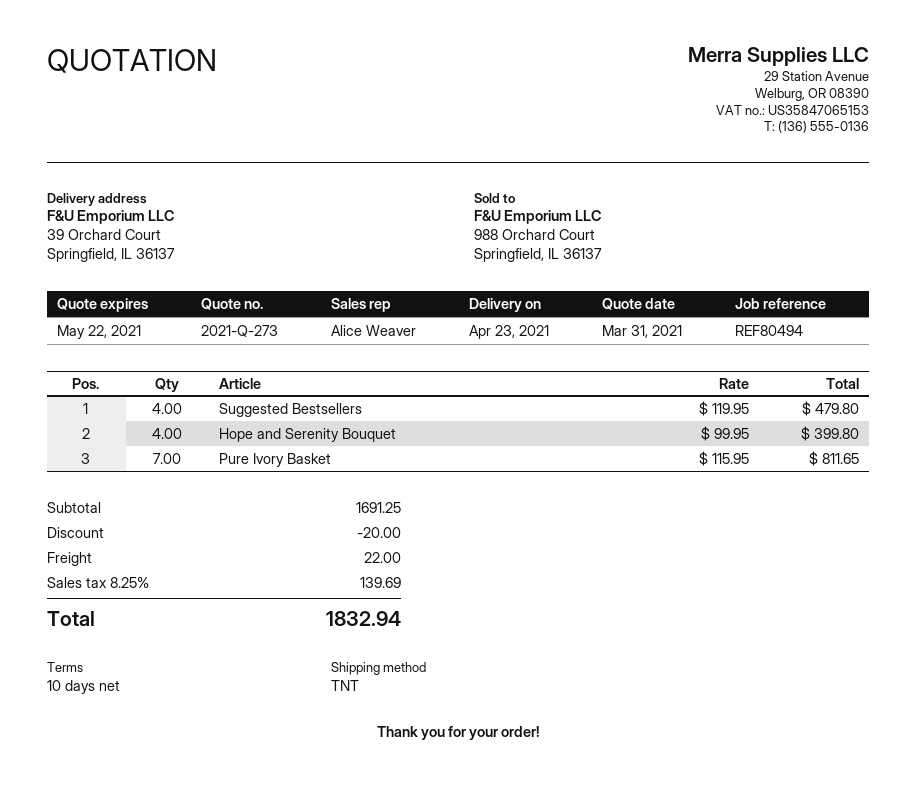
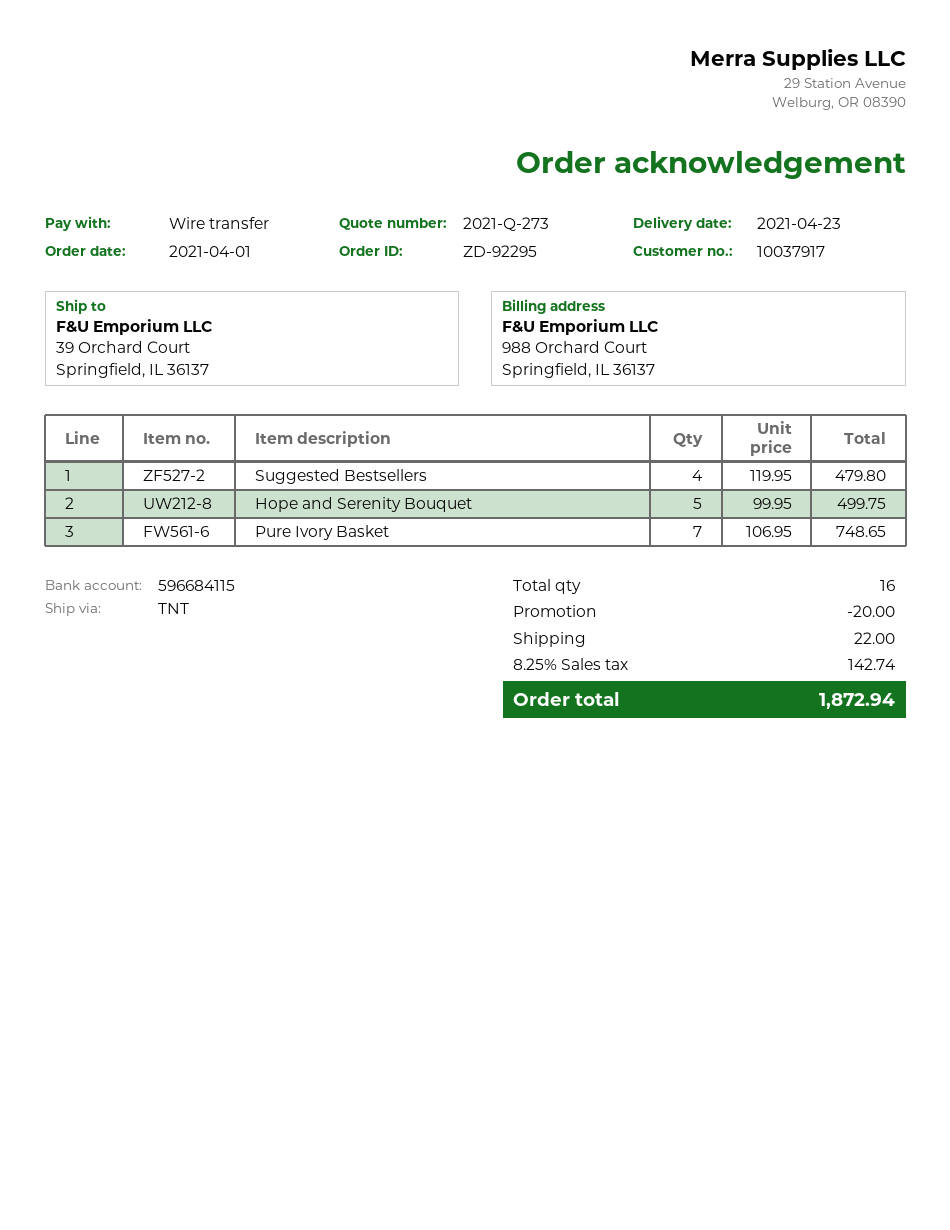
Hope and Serenity Bouquet: 4 x 99.95 = 399.80 -> 5 x 99.95 = 499.75
Pure Ivory Basket: 7 x 115.95 = 811.65 -> 7 x 106.95 = 748.65
tax: 8.25% = 139.69 -> 8.25% = 142.74
total: 1832.94 -> 1872.94

